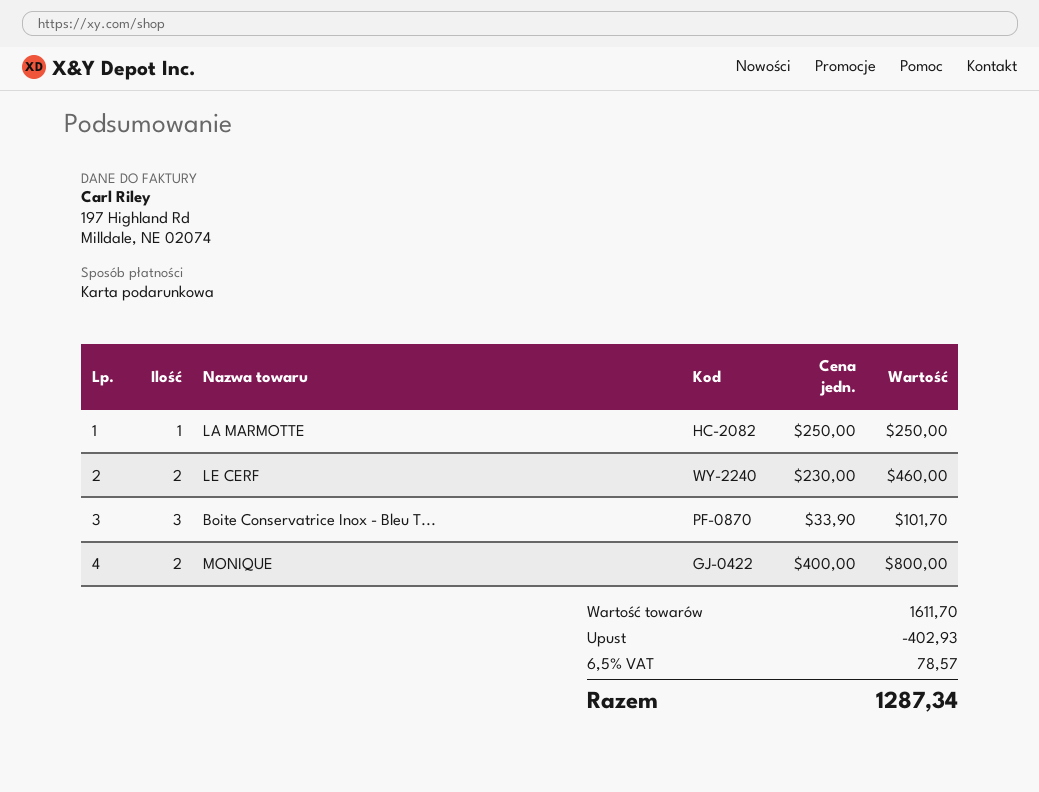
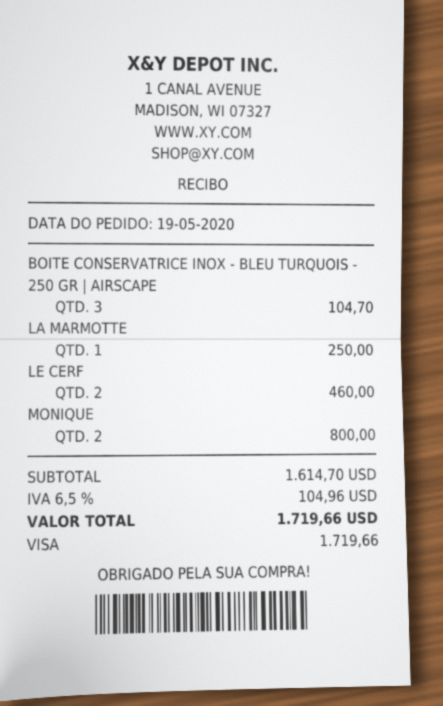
payment method: gift card -> Visa
Boite Conservatrice Inox - Bleu T...: 3 for 101.70 -> 3 for 104.70
subtotal: 1611.70 -> 1614.70
discount: 402.93 -> none
tax: 6.5% = 78.57 -> 6.5% = 104.96
total: 1287.34 -> 1719.66

